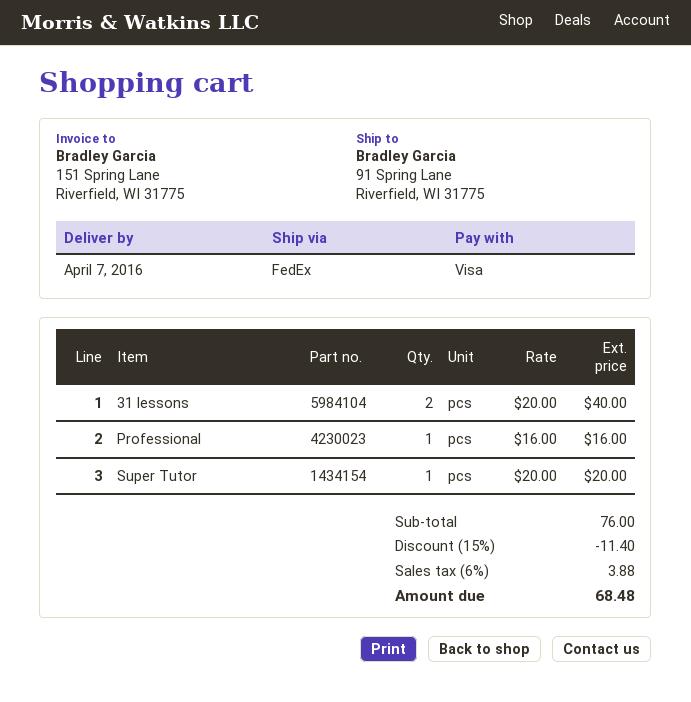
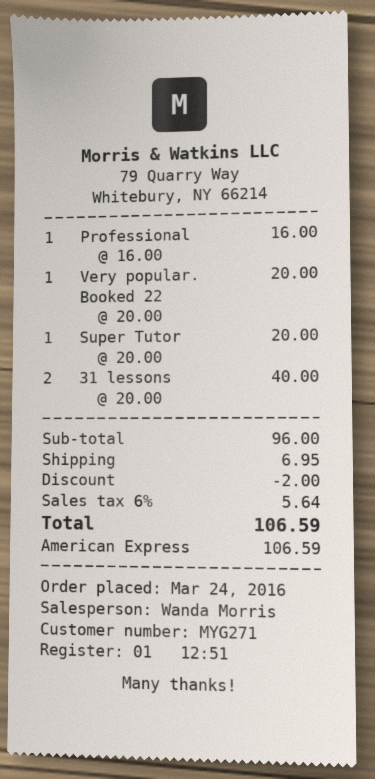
payment method: Visa -> American Express
Very popular. Booked 22: none -> 1 x 20.00 = 20.00
subtotal: 76.00 -> 96.00
discount: 11.40 -> 2.00
shipping: none -> 6.95
tax: 6% = 3.88 -> 6% = 5.64
total: 68.48 -> 106.59

